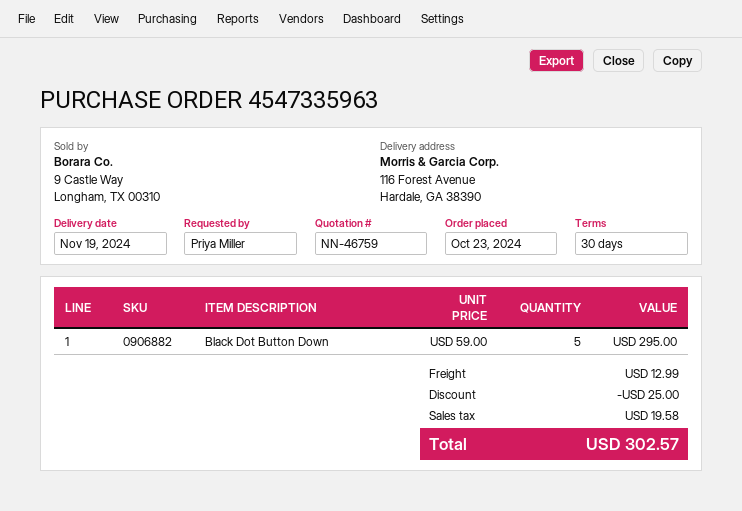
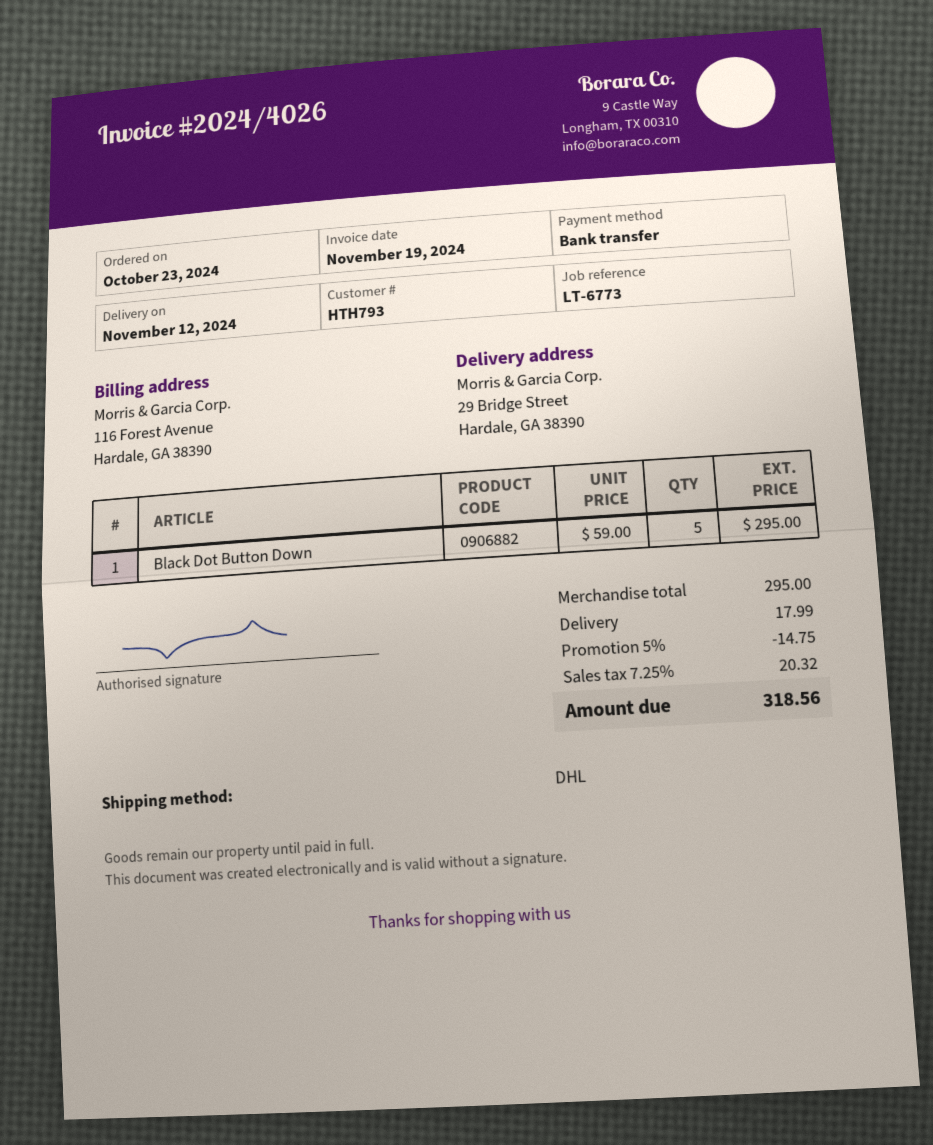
delivery date: 2024-11-19 -> 2024-11-12
ship to: 116 Forest Avenue, Hardale, GA 38390 -> 29 Bridge Street, Hardale, GA 38390
discount: 25.00 -> 14.75
shipping: 12.99 -> 17.99
tax: 19.58 -> 20.32
total: 302.57 -> 318.56

